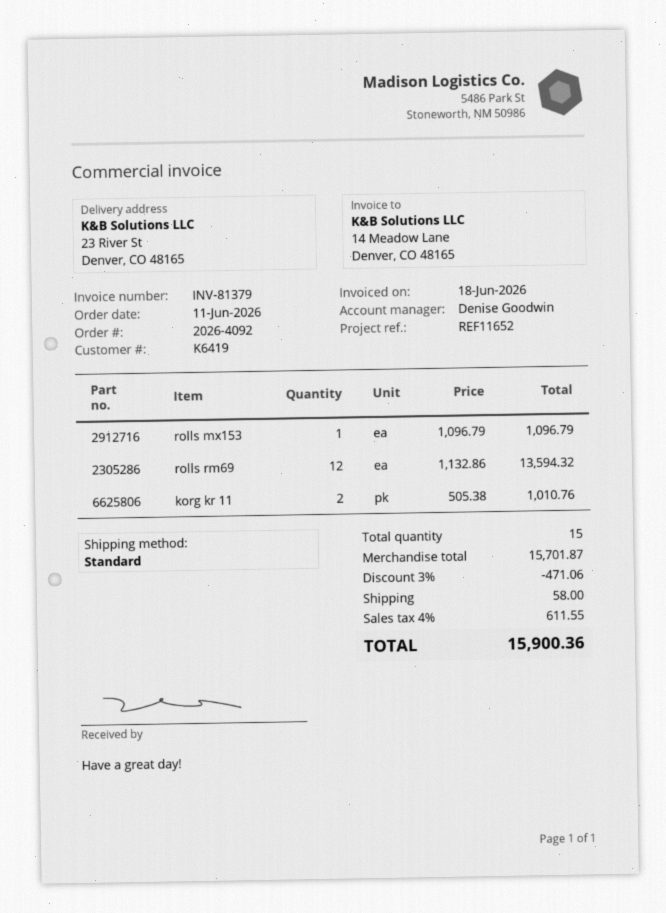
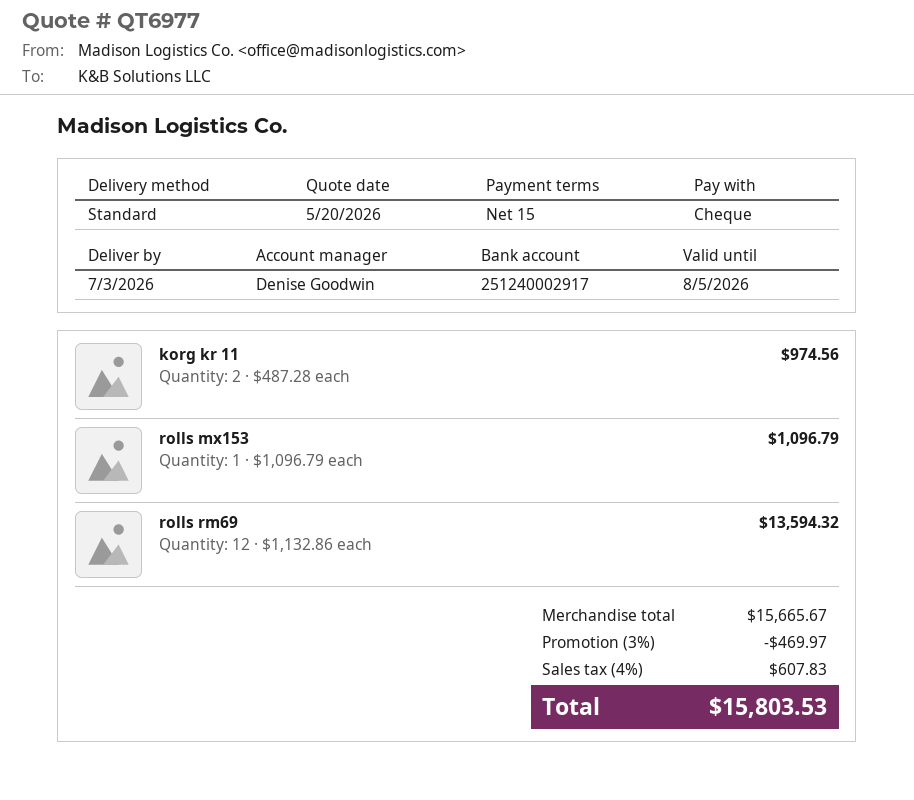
korg kr 11: 2 x 505.38 = 1010.76 -> 2 x 487.28 = 974.56
subtotal: 15701.87 -> 15665.67
discount: 3% = 471.06 -> 3% = 469.97
shipping: 58.00 -> none
tax: 4% = 611.55 -> 4% = 607.83
total: 15900.36 -> 15803.53

